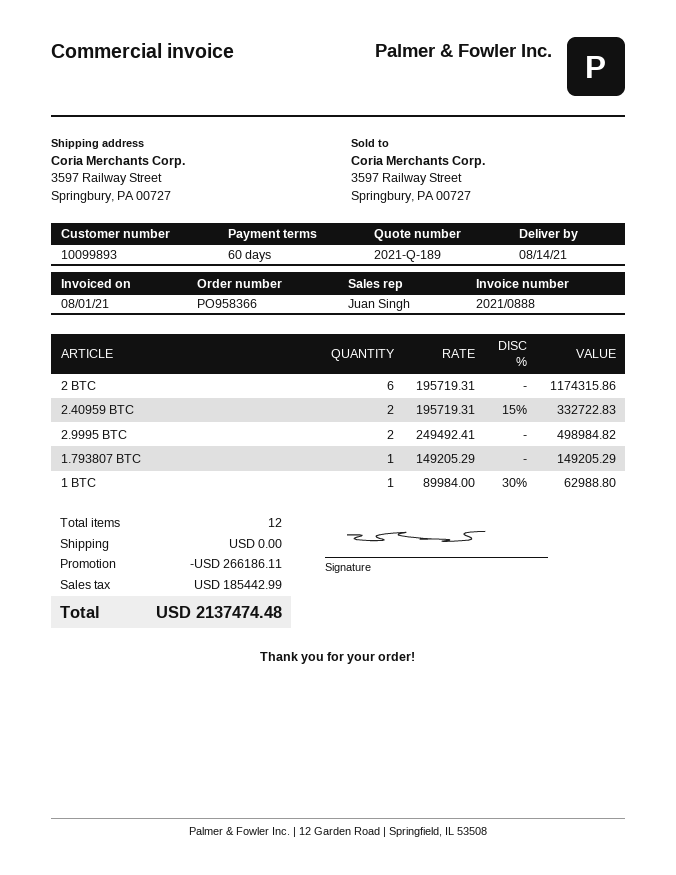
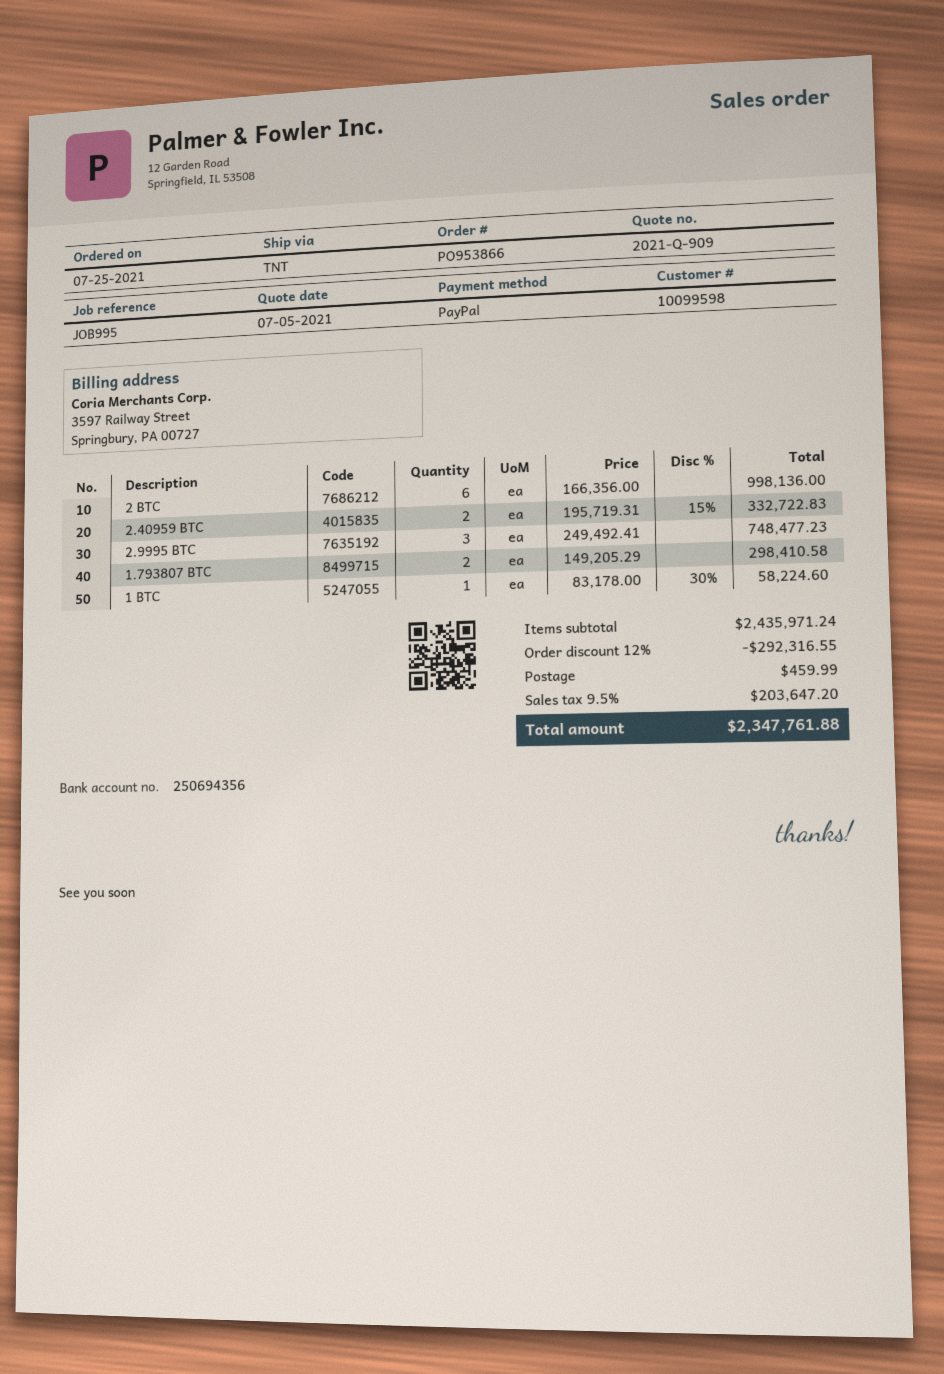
quote number: 2021-Q-189 -> 2021-Q-909
order number: PO958366 -> PO953866
customer number: 10099893 -> 10099598
2 BTC: 6 x 195719.31 = 1174315.86 -> 6 x 166356.00 = 998136.00
2.9995 BTC: 2 x 249492.41 = 498984.82 -> 3 x 249492.41 = 748477.23
1.793807 BTC: 1 x 149205.29 = 149205.29 -> 2 x 149205.29 = 298410.58
1 BTC: 1 x 89984.00 - 30% = 62988.80 -> 1 x 83178.00 - 30% = 58224.60
discount: 266186.11 -> 292316.55
shipping: 0.00 -> 459.99
tax: 185442.99 -> 203647.20
total: 2137474.48 -> 2347761.88

